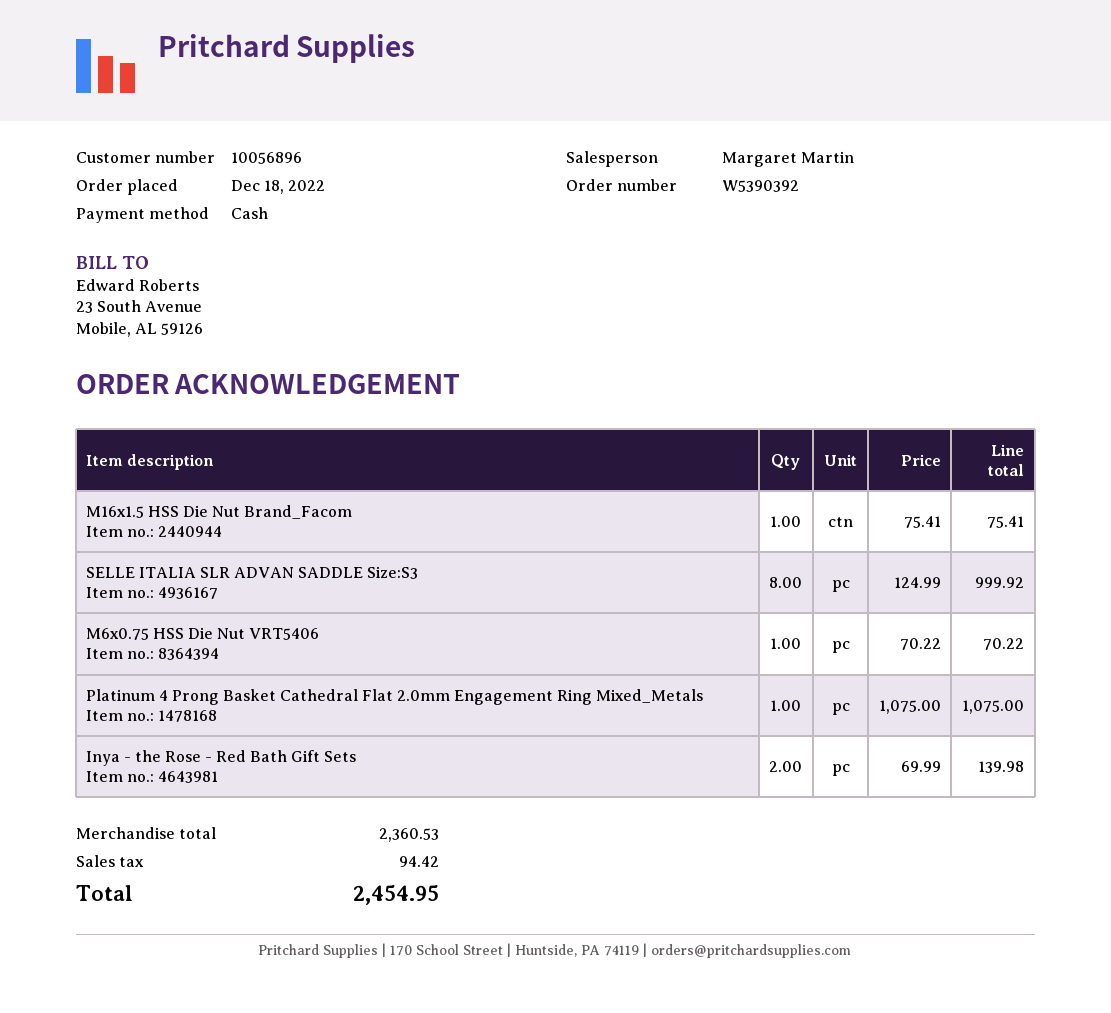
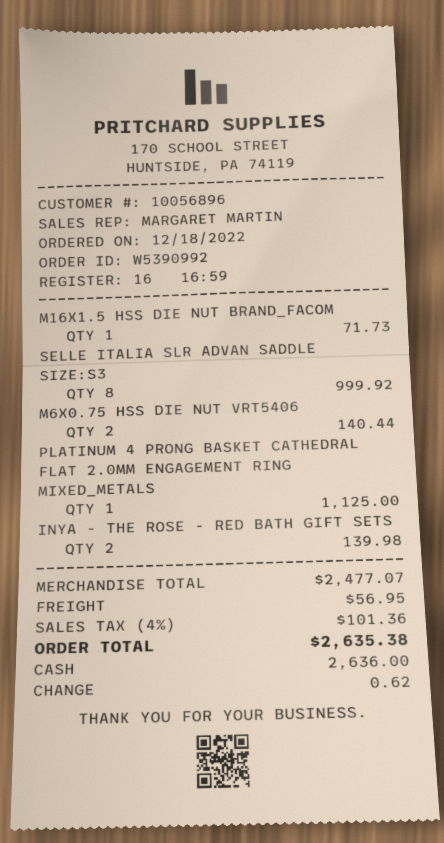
order number: W5390392 -> W5390992
M16x1.5 HSS Die Nut Brand_Facom: 1 for 75.41 -> 1 for 71.73
M6x0.75 HSS Die Nut VRT5406: 1 for 70.22 -> 2 for 140.44
Platinum 4 Prong Basket Cathedral Flat 2.0mm Engagement Ring Mixed_Metals: 1 for 1075.00 -> 1 for 1125.00
subtotal: 2360.53 -> 2477.07
shipping: none -> 56.95
tax: 94.42 -> 101.36
total: 2454.95 -> 2635.38

